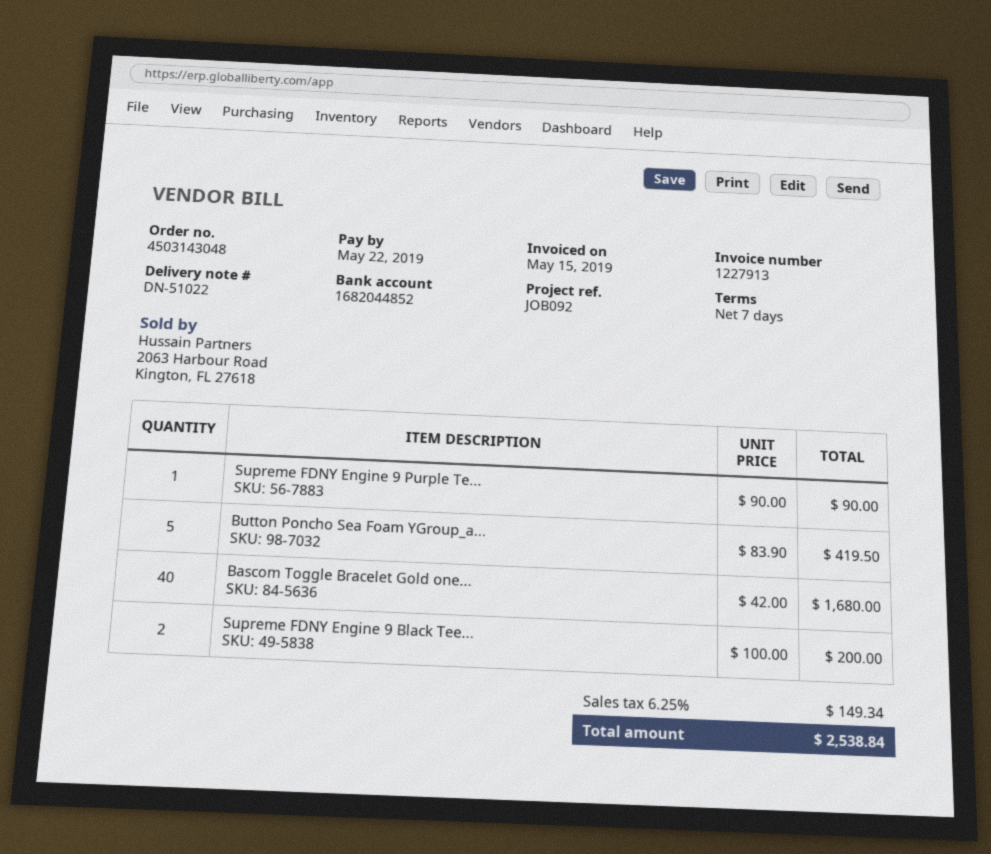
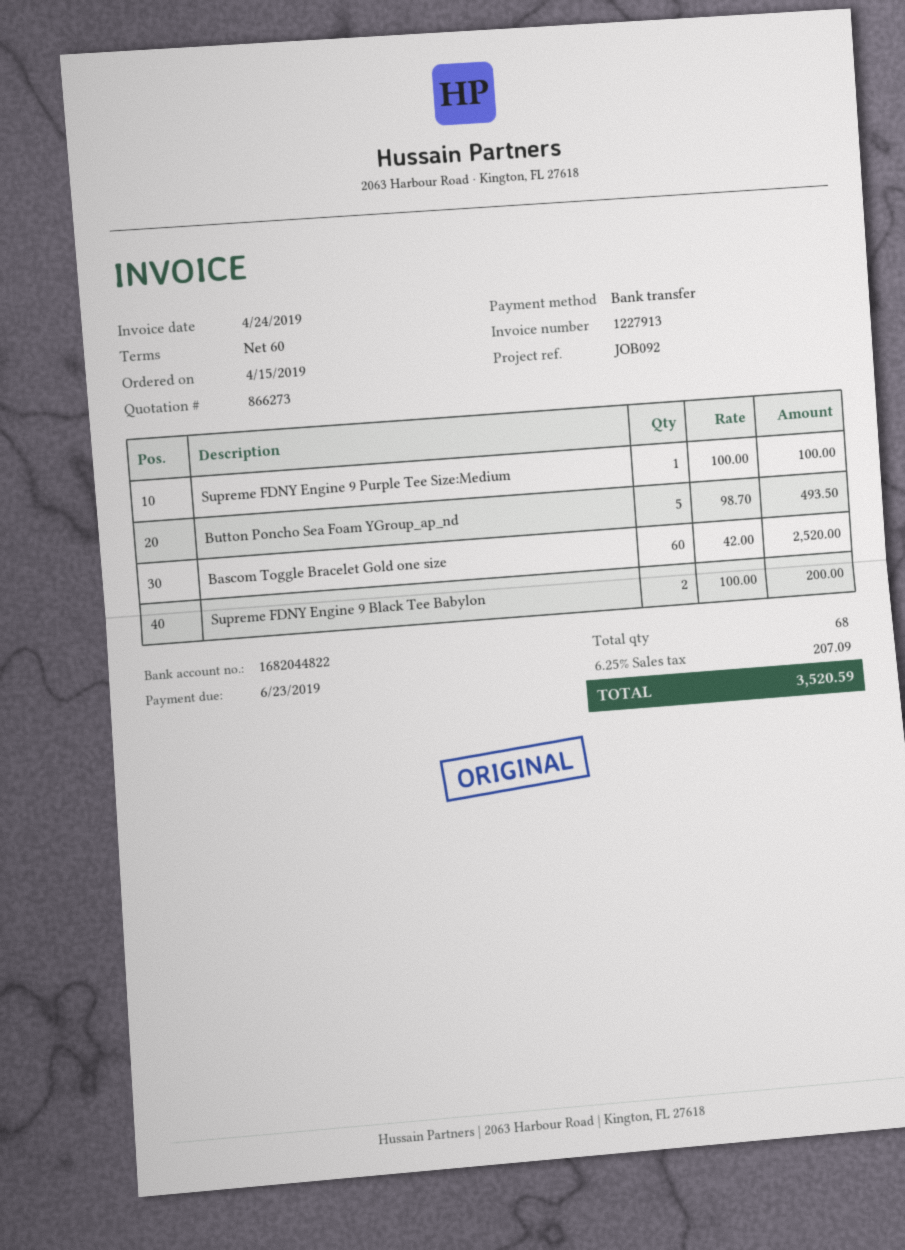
invoice date: 2019-05-15 -> 2019-04-24
payment terms: 7 days -> 60 days
due date: 2019-05-22 -> 2019-06-23
bank account: 1682044852 -> 1682044822
Supreme FDNY Engine 9 Purple Te...: 1 x 90.00 = 90.00 -> 1 x 100.00 = 100.00
Button Poncho Sea Foam YGroup_a...: 5 x 83.90 = 419.50 -> 5 x 98.70 = 493.50
Bascom Toggle Bracelet Gold one...: 40 x 42.00 = 1680.00 -> 60 x 42.00 = 2520.00
tax: 6.25% = 149.34 -> 6.25% = 207.09
total: 2538.84 -> 3520.59

